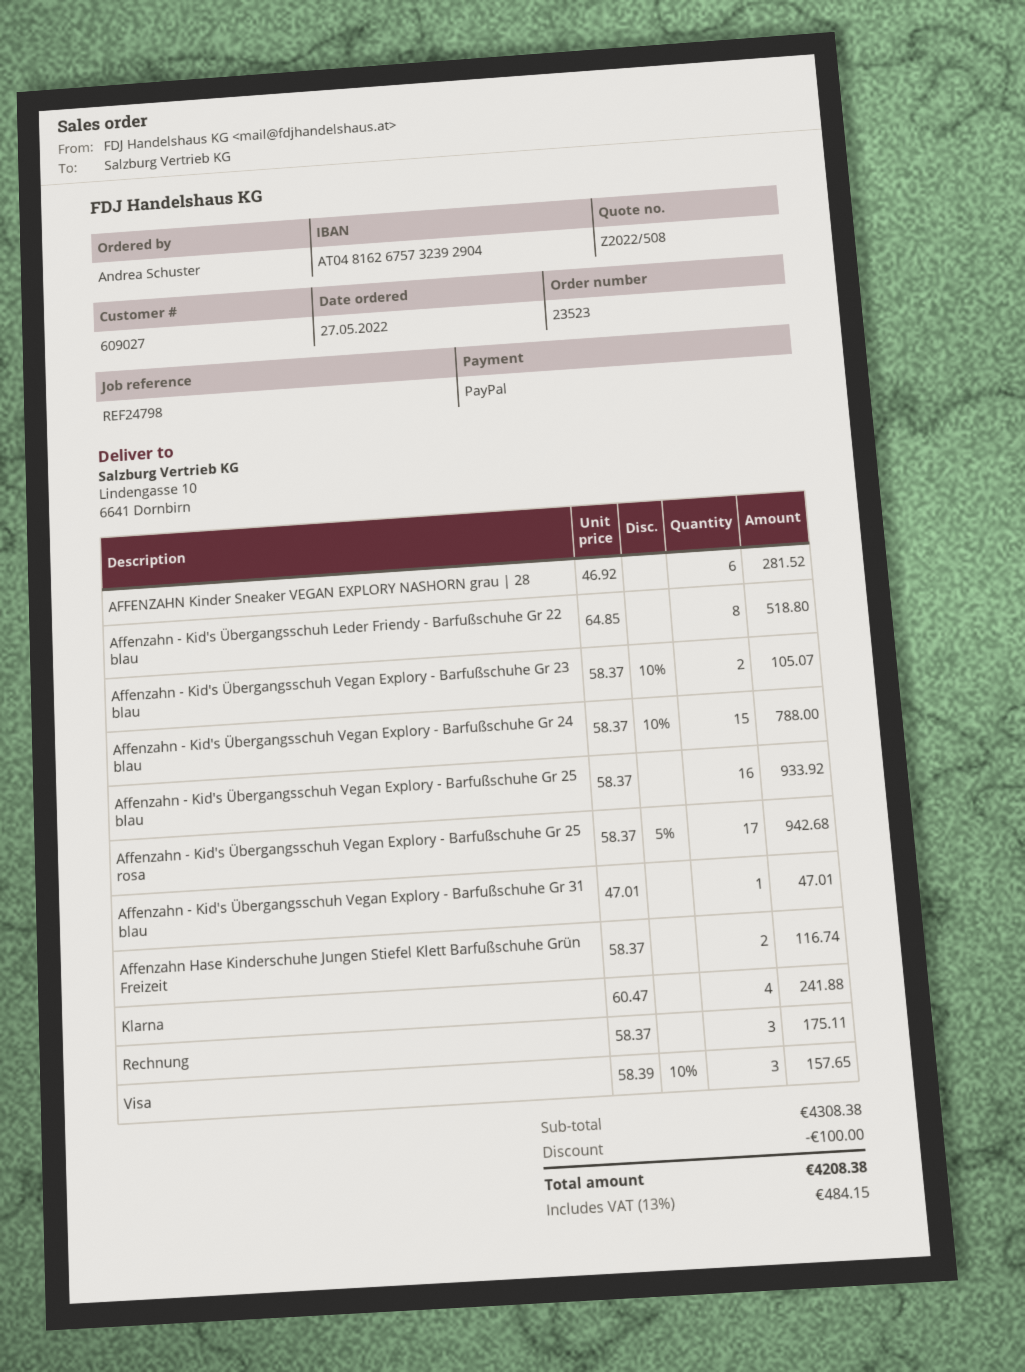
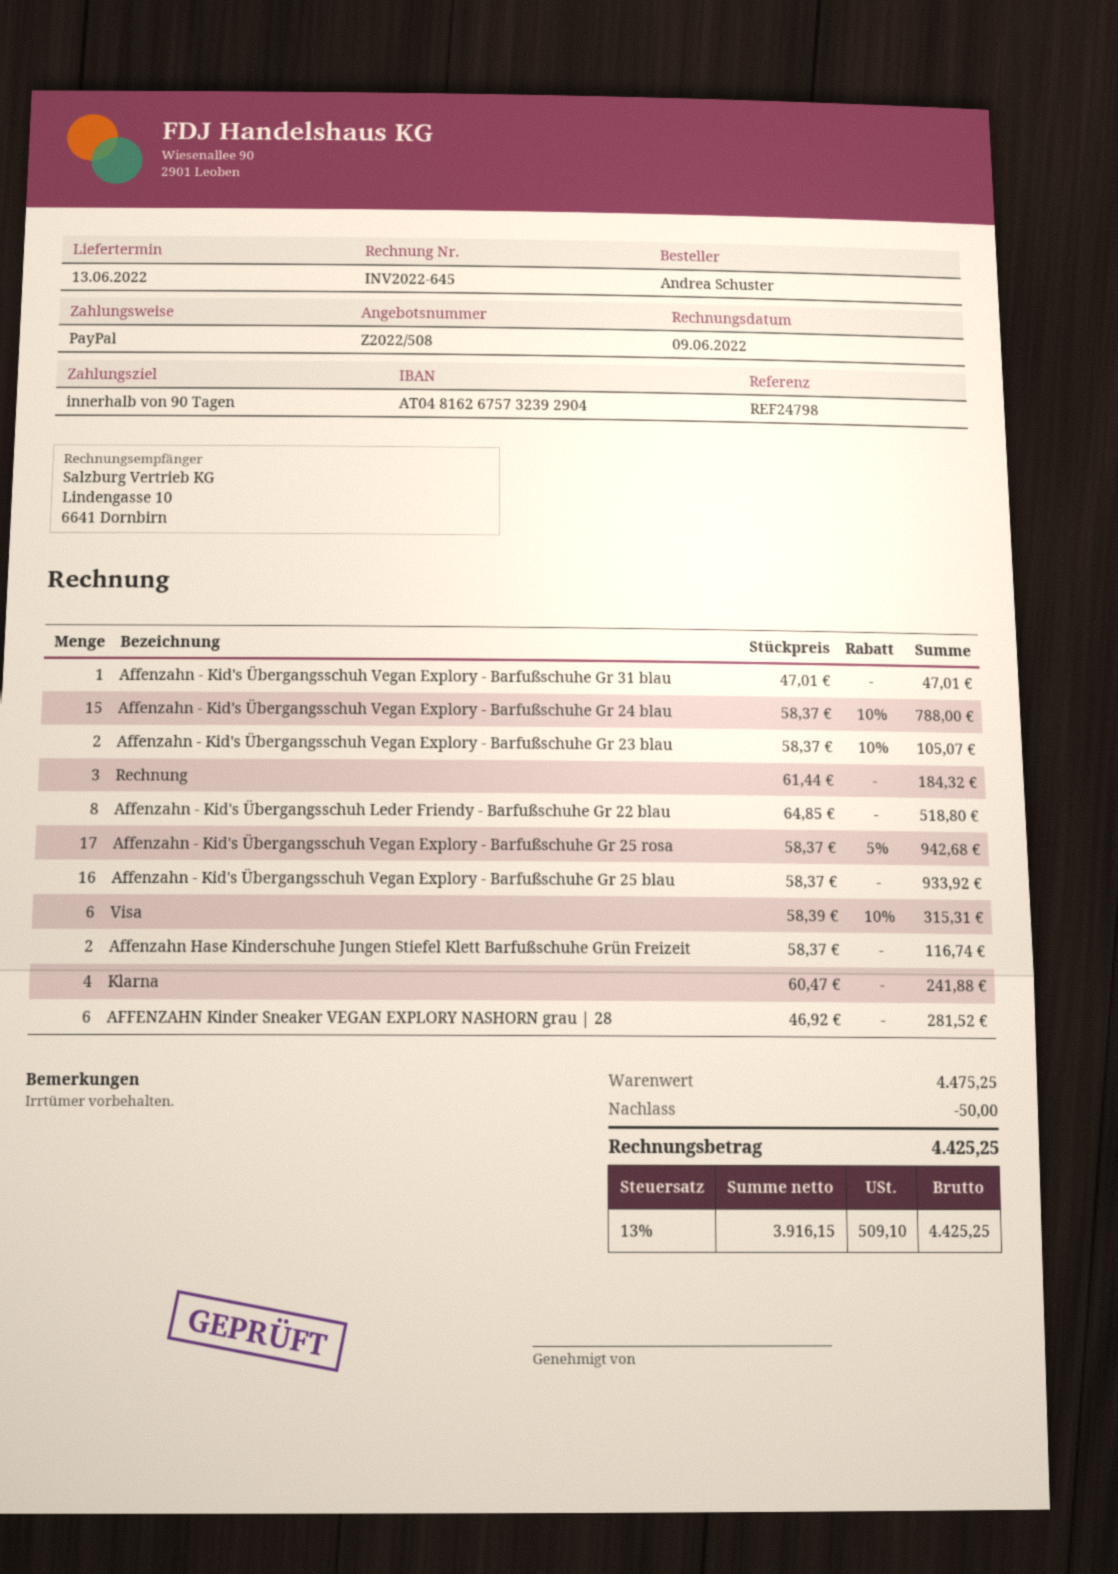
Rechnung: 3 x 58.37 = 175.11 -> 3 x 61.44 = 184.32
Visa: 3 x 58.39 - 10% = 157.65 -> 6 x 58.39 - 10% = 315.31
subtotal: 4308.38 -> 4475.25
discount: 100.00 -> 50.00
tax: 13% = 484.15 -> 13% = 509.10
total: 4208.38 -> 4425.25

